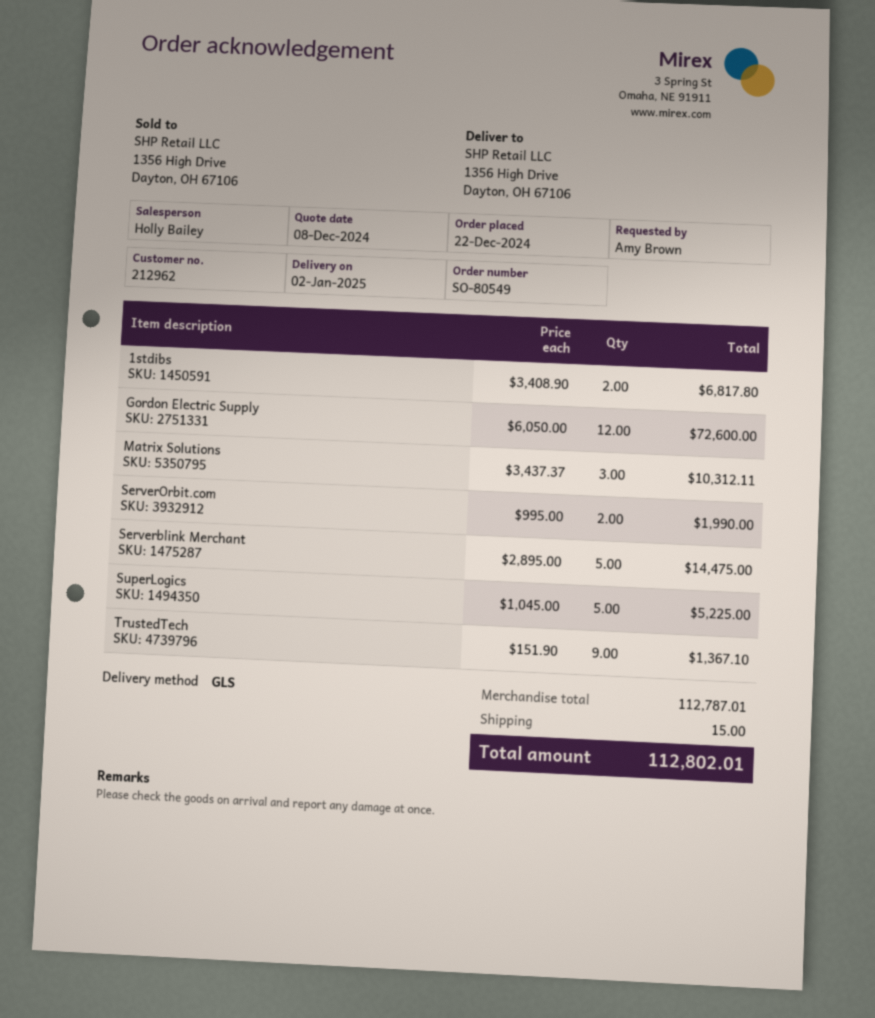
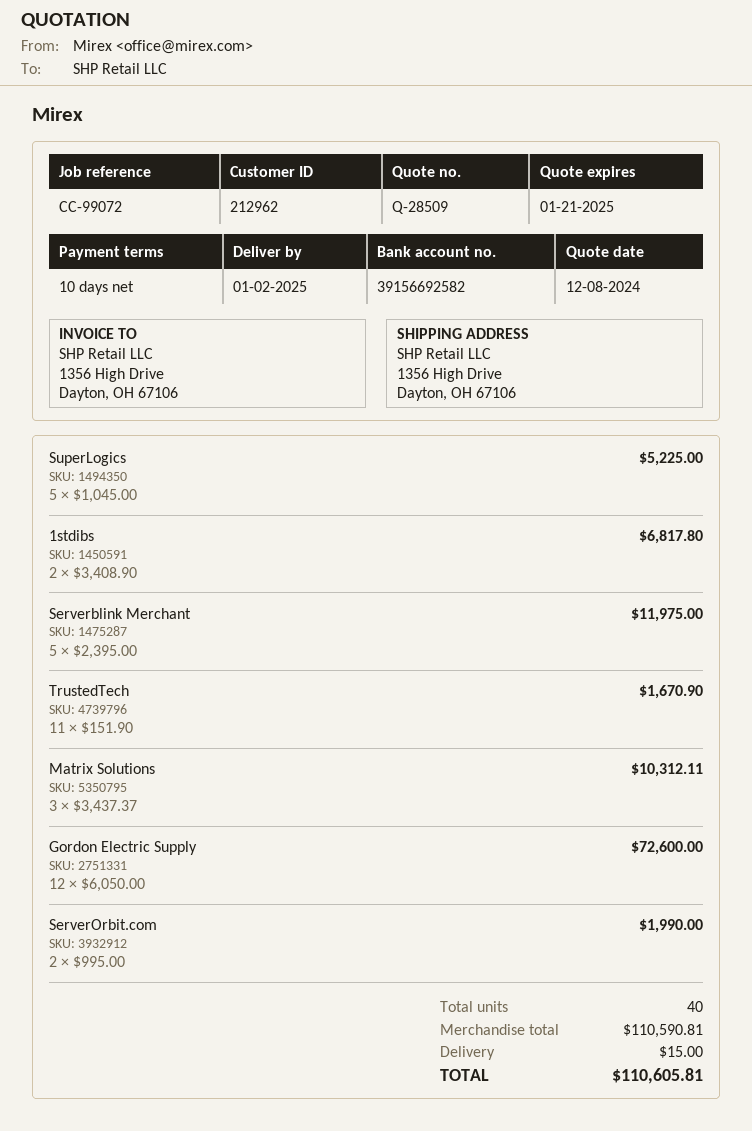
Serverblink Merchant: 5 x 2895.00 = 14475.00 -> 5 x 2395.00 = 11975.00
TrustedTech: 9 x 151.90 = 1367.10 -> 11 x 151.90 = 1670.90
subtotal: 112787.01 -> 110590.81
total: 112802.01 -> 110605.81

